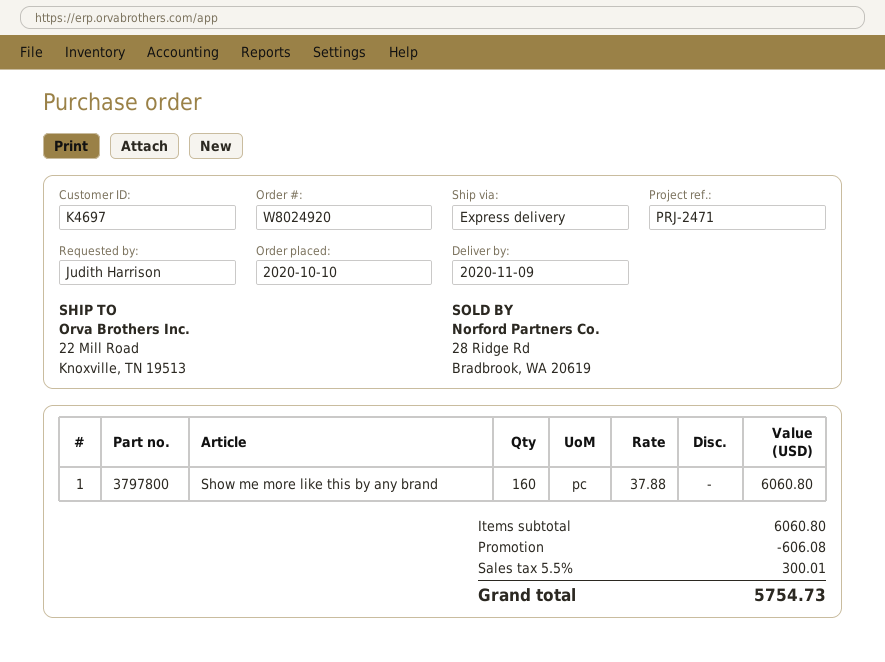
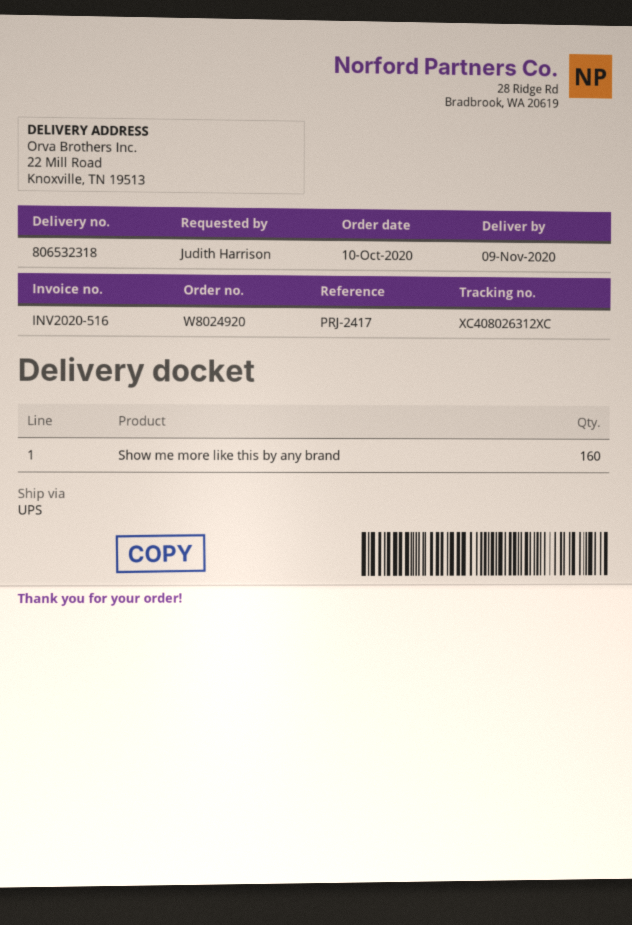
reference: PRJ-2471 -> PRJ-2417
shipping method: express -> UPS

